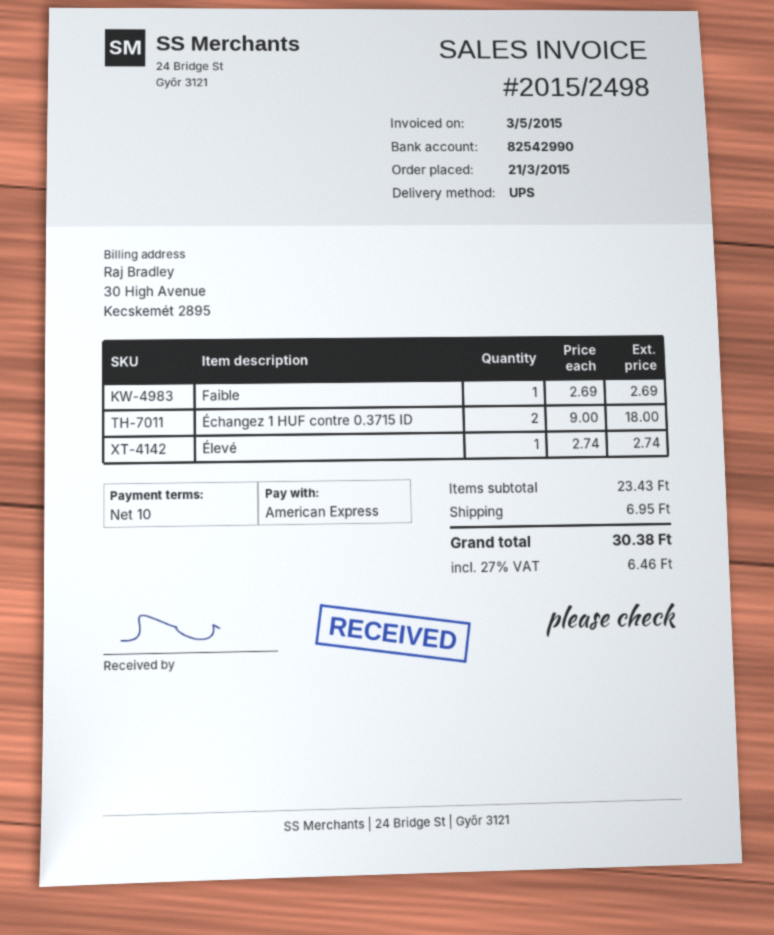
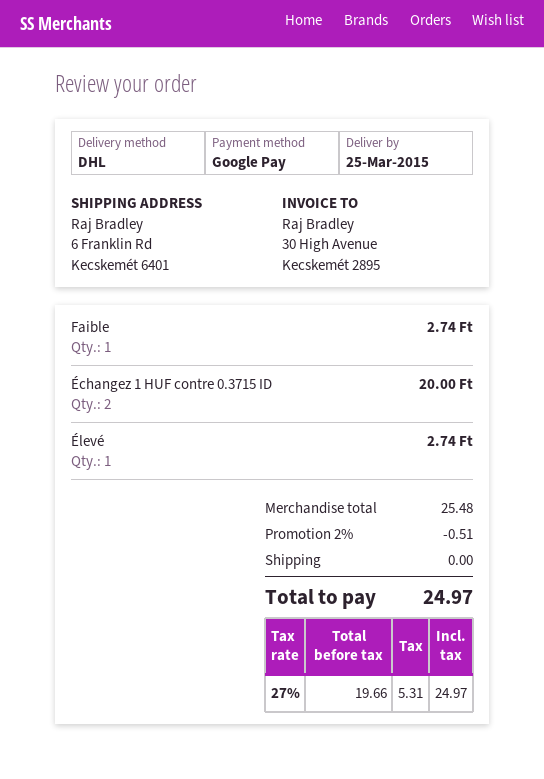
payment method: American Express -> Google Pay
shipping method: UPS -> DHL
Faible: 1 for 2.69 -> 1 for 2.74
Échangez 1 HUF contre 0.3715 ID: 2 for 18.00 -> 2 for 20.00
subtotal: 23.43 -> 25.48
discount: none -> 2% = 0.51
shipping: 6.95 -> 0.00
tax: 27% = 6.46 -> 27% = 5.31
total: 30.38 -> 24.97

